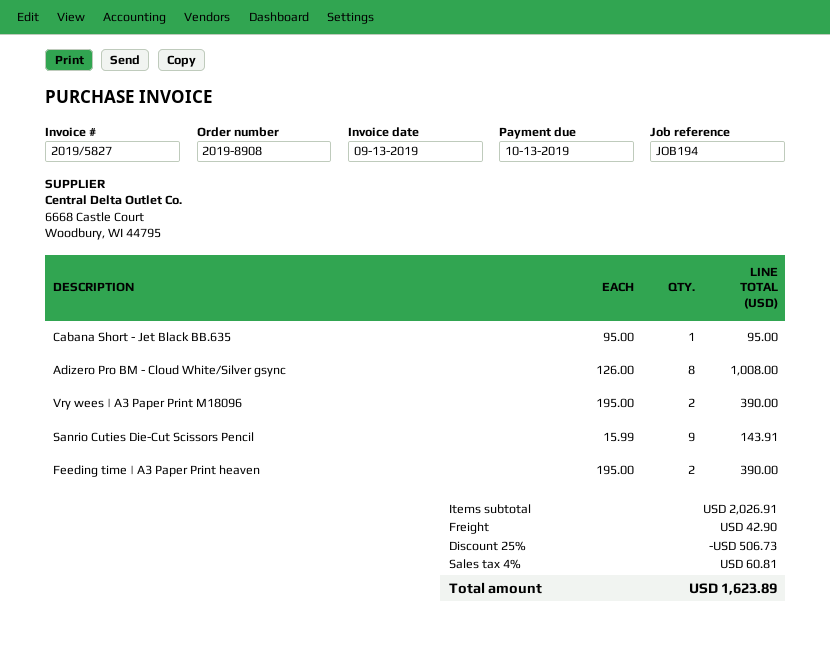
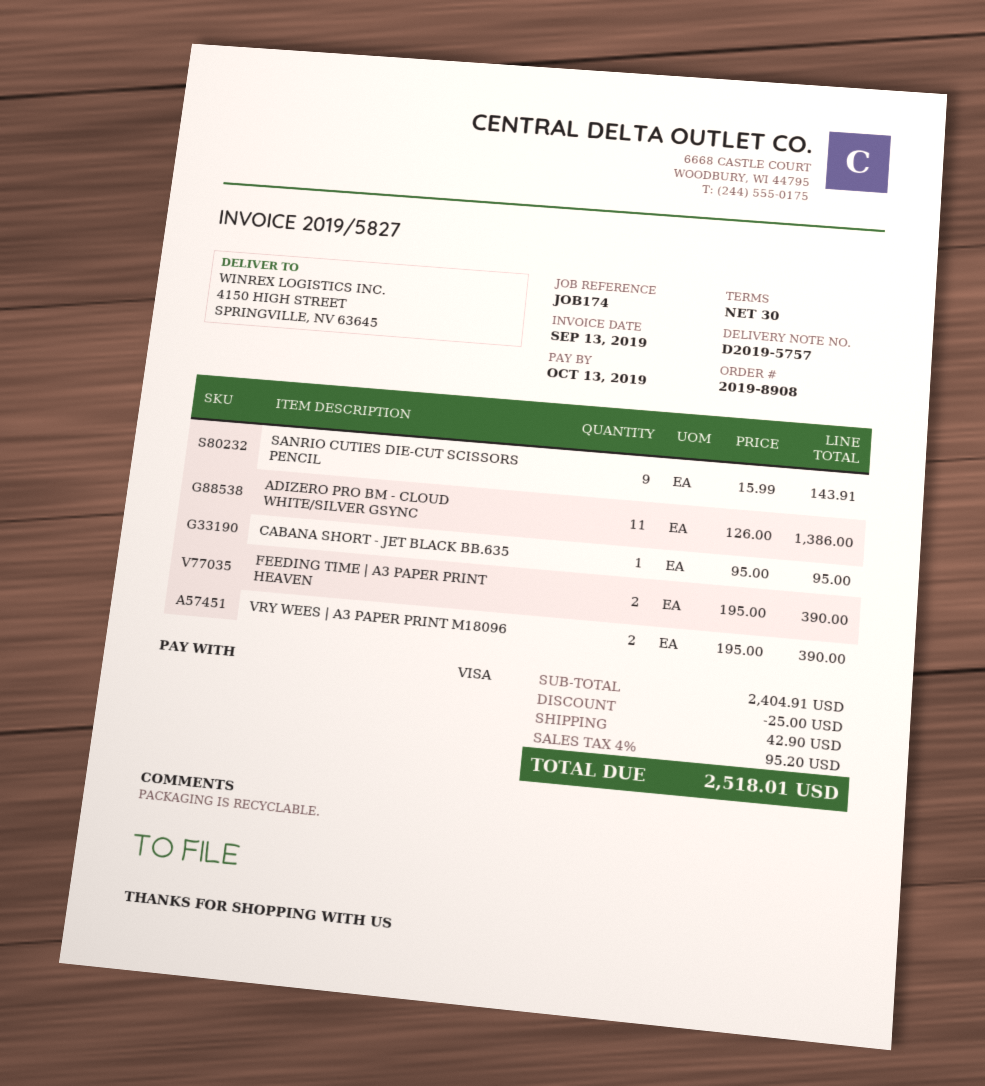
reference: JOB194 -> JOB174
Adizero Pro BM - Cloud White/Silver gsync: 8 x 126.00 = 1008.00 -> 11 x 126.00 = 1386.00
subtotal: 2026.91 -> 2404.91
discount: 506.73 -> 25.00
tax: 4% = 60.81 -> 4% = 95.20
total: 1623.89 -> 2518.01

